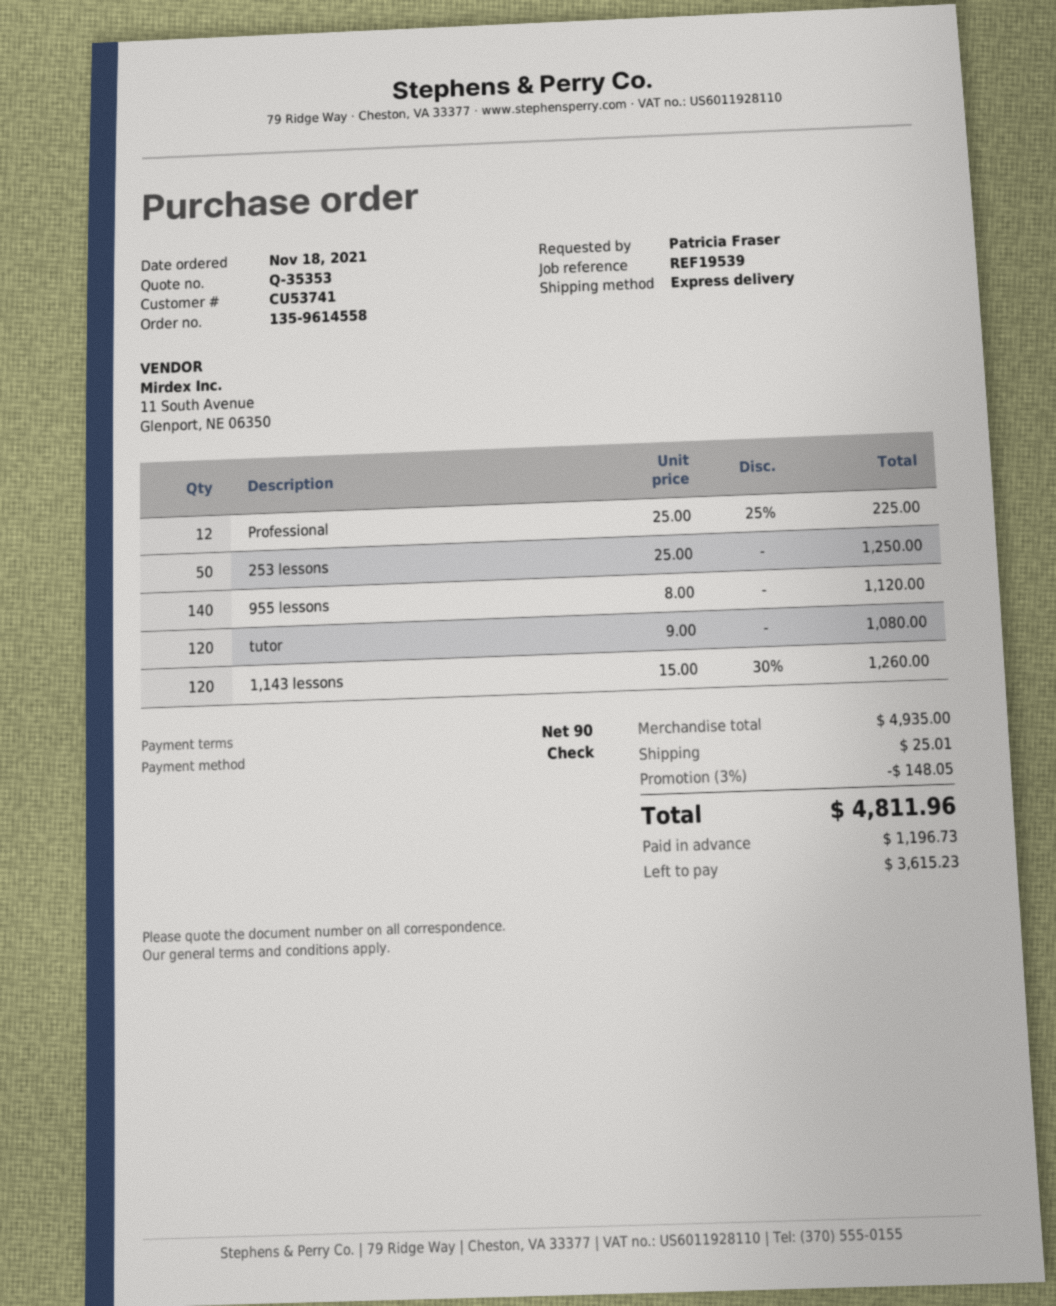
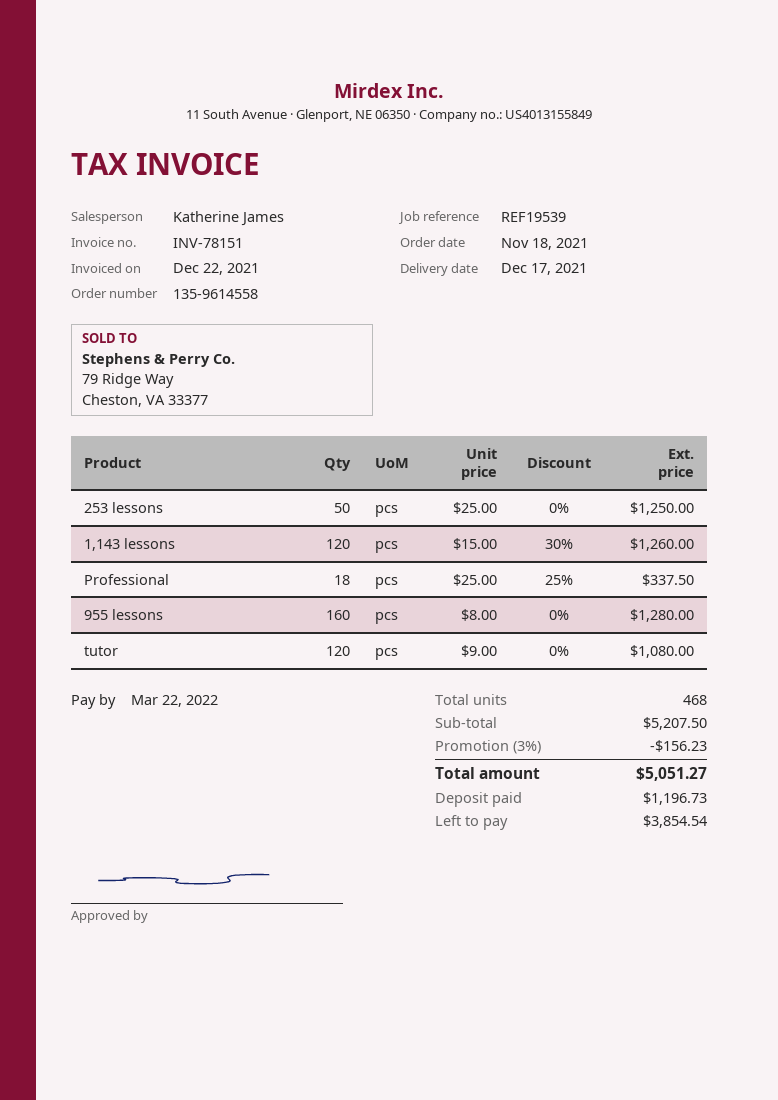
Professional: 12 x 25.00 - 25% = 225.00 -> 18 x 25.00 - 25% = 337.50
955 lessons: 140 x 8.00 = 1120.00 -> 160 x 8.00 = 1280.00
subtotal: 4935.00 -> 5207.50
discount: 3% = 148.05 -> 3% = 156.23
shipping: 25.01 -> none
total: 4811.96 -> 5051.27
balance: 3615.23 -> 3854.54

